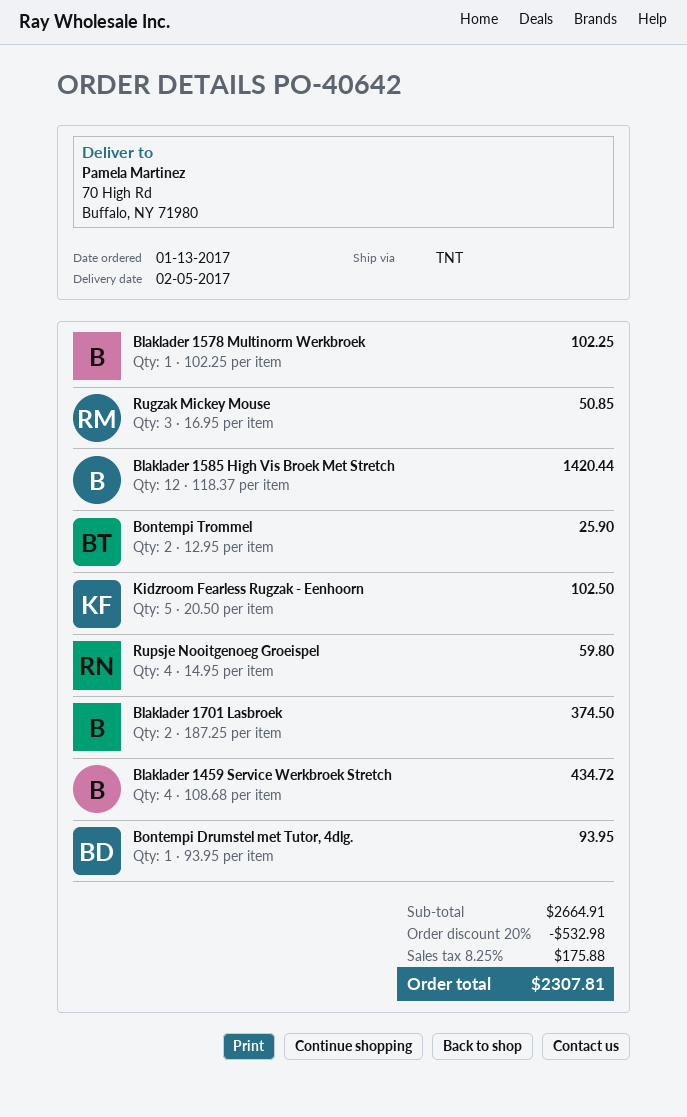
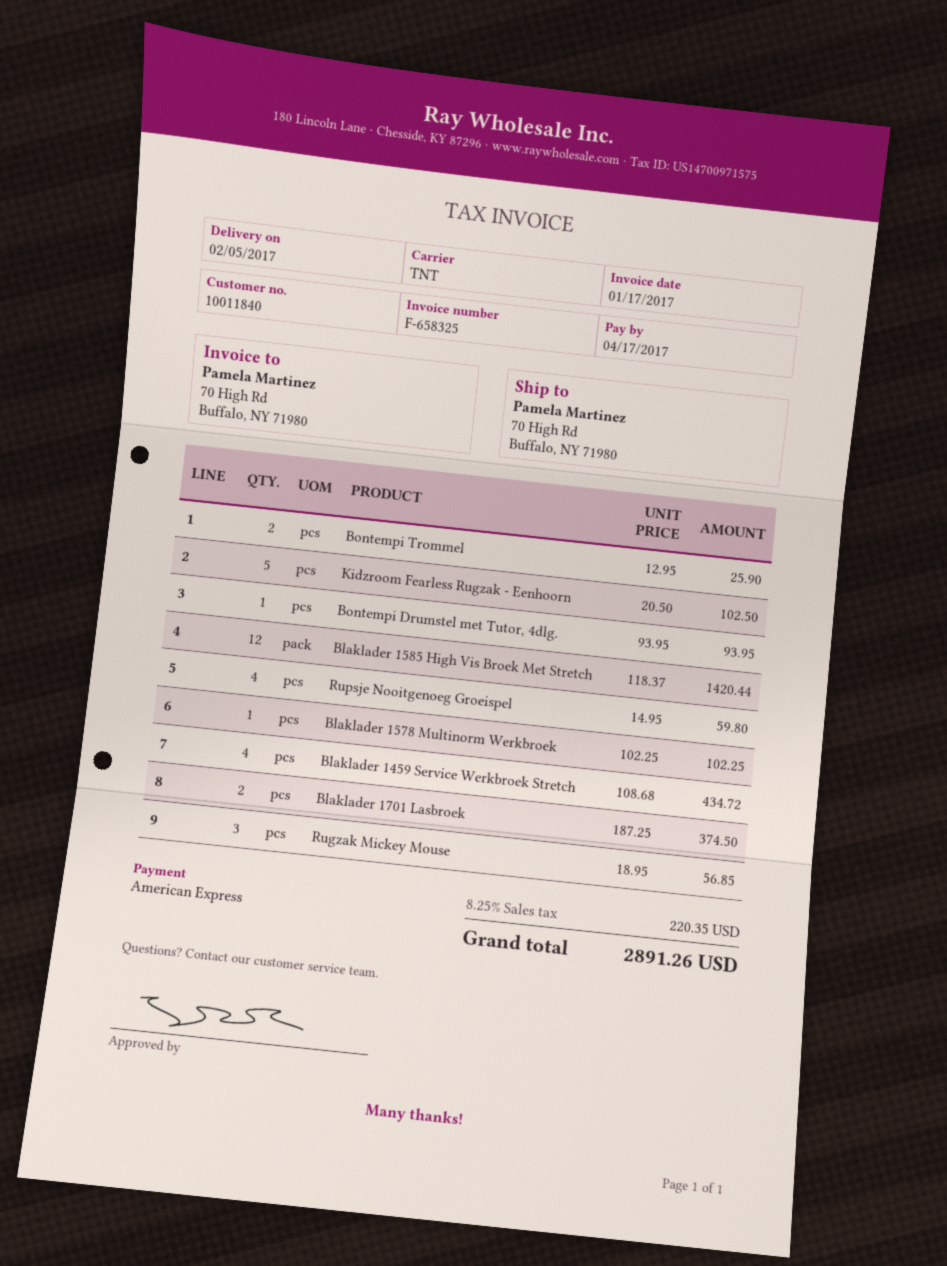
Rugzak Mickey Mouse: 3 x 16.95 = 50.85 -> 3 x 18.95 = 56.85
discount: 20% = 532.98 -> none
tax: 8.25% = 175.88 -> 8.25% = 220.35
total: 2307.81 -> 2891.26

